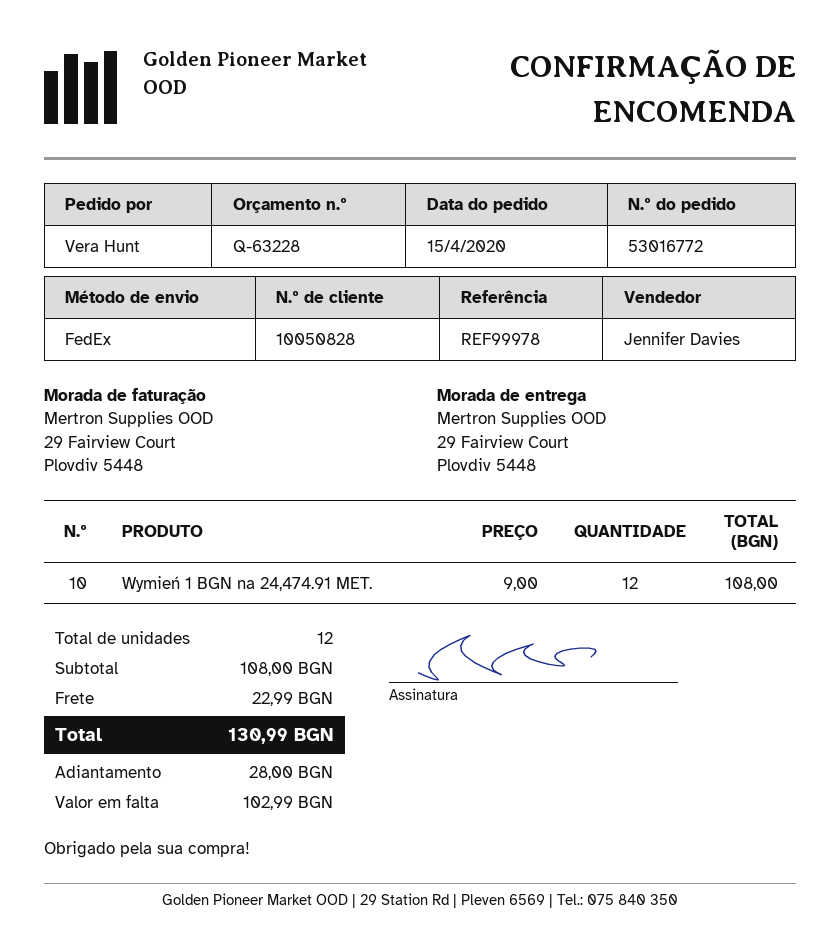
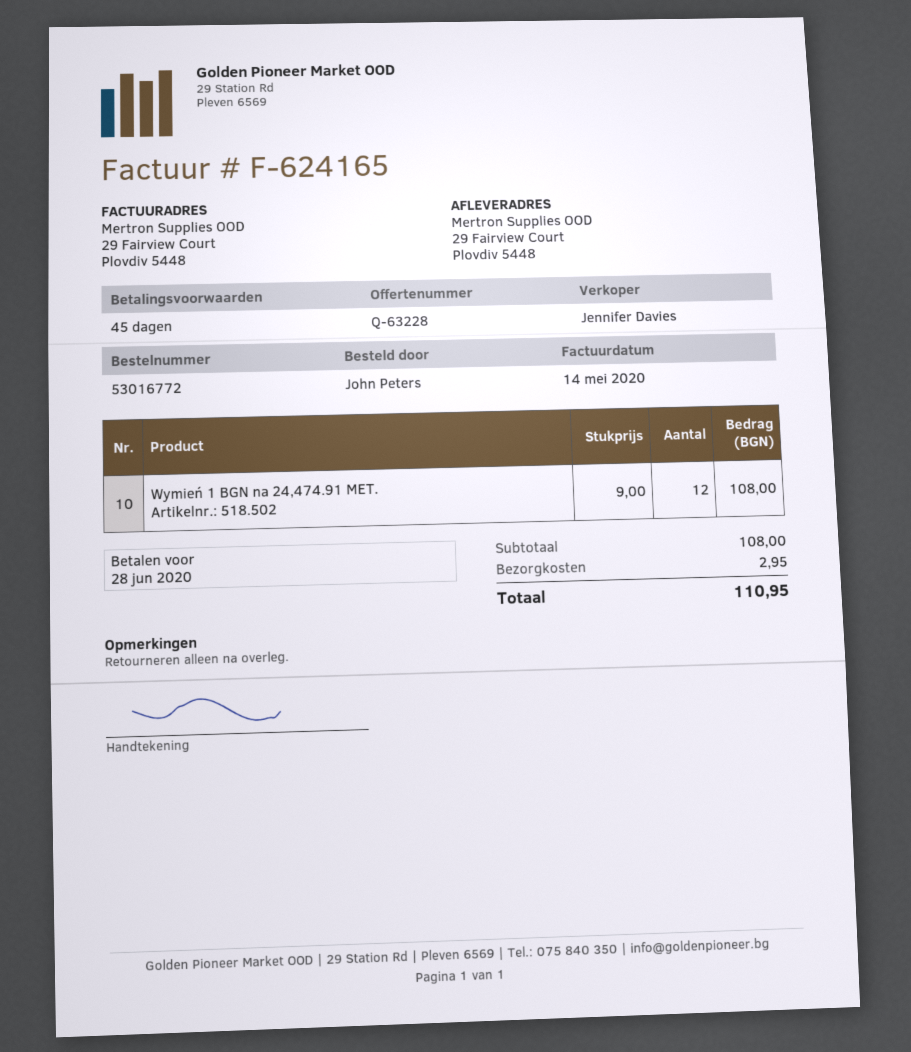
ordered by: Vera Hunt -> John Peters
shipping: 22.99 -> 2.95
total: 130.99 -> 110.95

